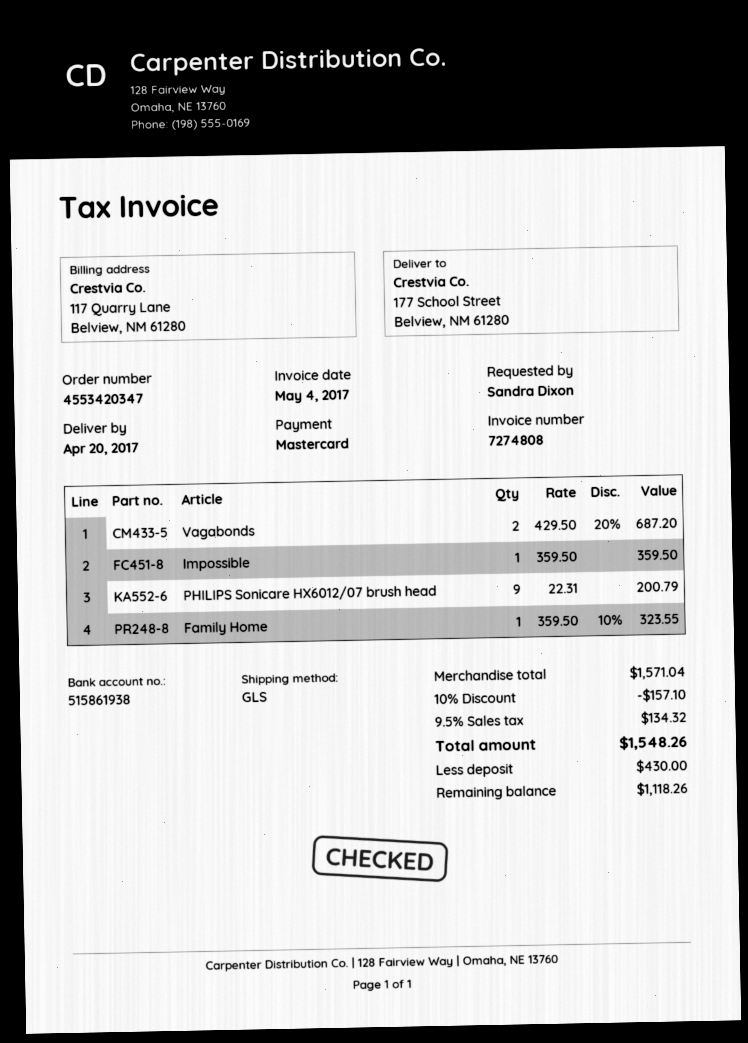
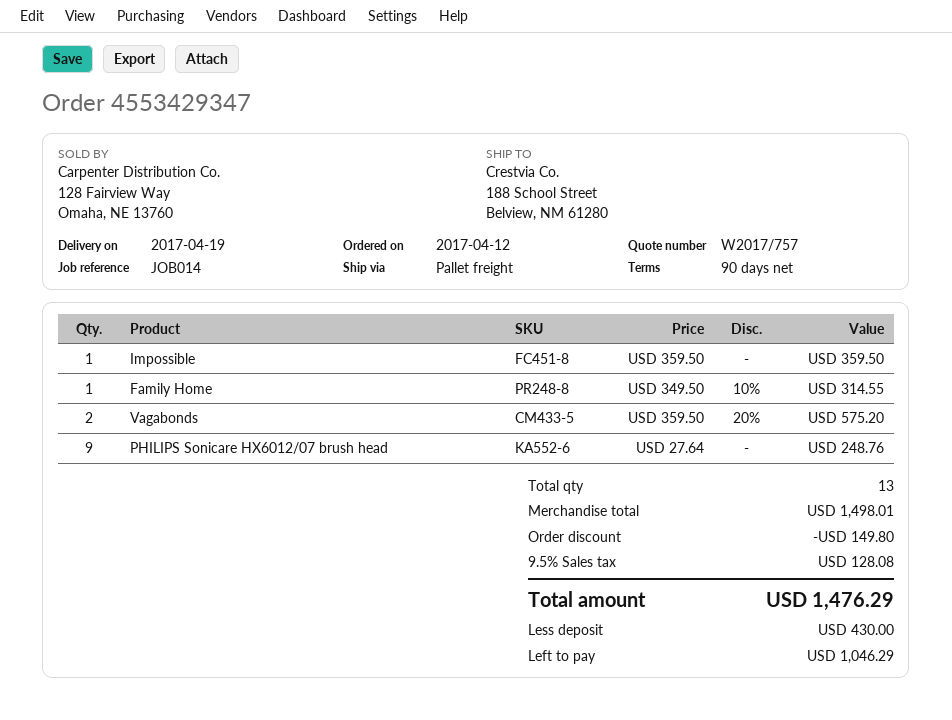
order number: 4553420347 -> 4553429347
delivery date: 2017-04-20 -> 2017-04-19
shipping method: GLS -> pallet freight
ship to: 177 School Street, Belview, NM 61280 -> 188 School Street, Belview, NM 61280
Vagabonds: 2 x 429.50 - 20% = 687.20 -> 2 x 359.50 - 20% = 575.20
PHILIPS Sonicare HX6012/07 brush head: 9 x 22.31 = 200.79 -> 9 x 27.64 = 248.76
Family Home: 1 x 359.50 - 10% = 323.55 -> 1 x 349.50 - 10% = 314.55
subtotal: 1571.04 -> 1498.01
discount: 157.10 -> 149.80
tax: 9.5% = 134.32 -> 9.5% = 128.08
total: 1548.26 -> 1476.29
balance: 1118.26 -> 1046.29

